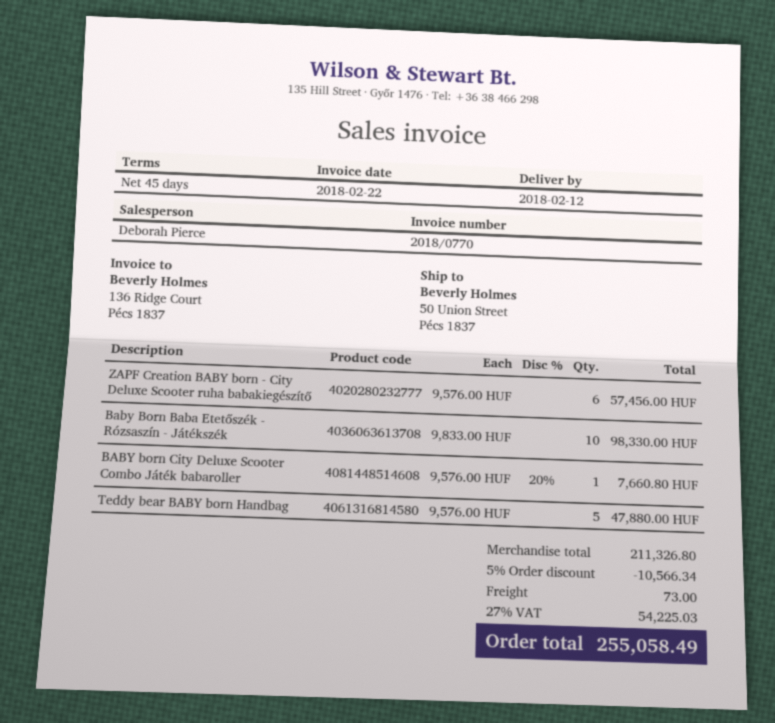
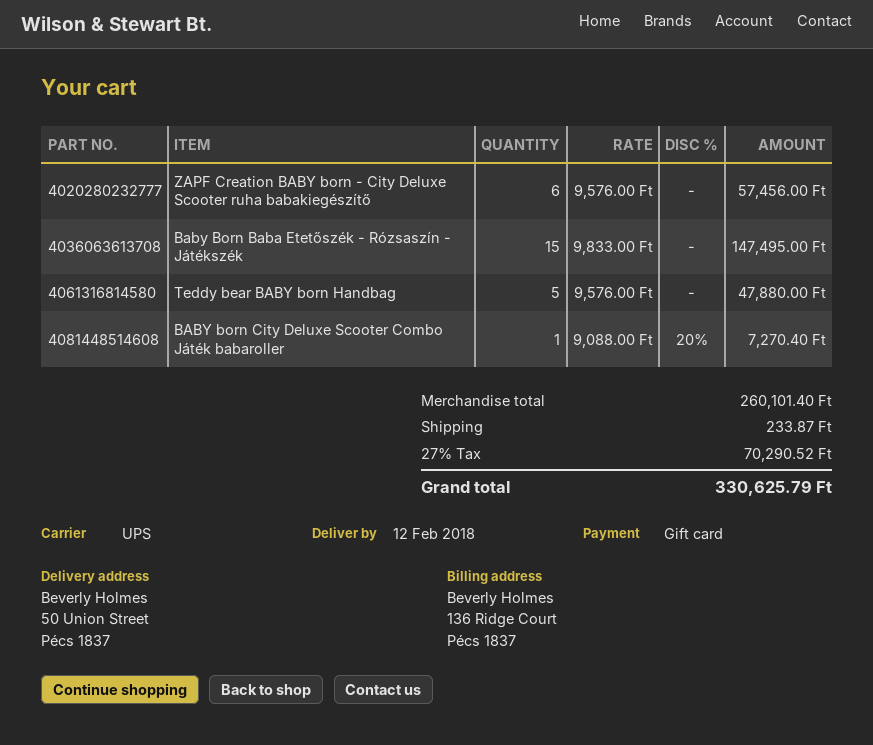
Baby Born Baba Etetőszék - Rózsaszín - Játékszék: 10 x 9833.00 = 98330.00 -> 15 x 9833.00 = 147495.00
BABY born City Deluxe Scooter Combo Játék babaroller: 1 x 9576.00 - 20% = 7660.80 -> 1 x 9088.00 - 20% = 7270.40
subtotal: 211326.80 -> 260101.40
discount: 5% = 10566.34 -> none
shipping: 73.00 -> 233.87
tax: 27% = 54225.03 -> 27% = 70290.52
total: 255058.49 -> 330625.79

